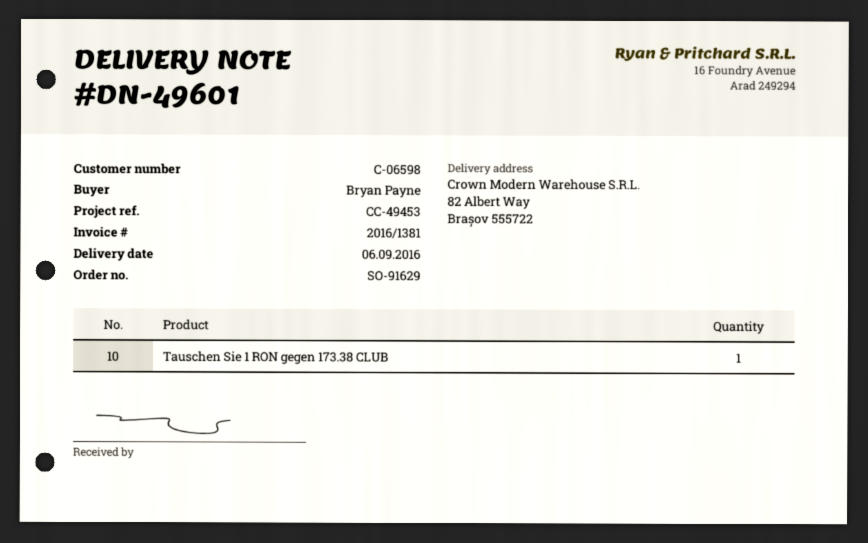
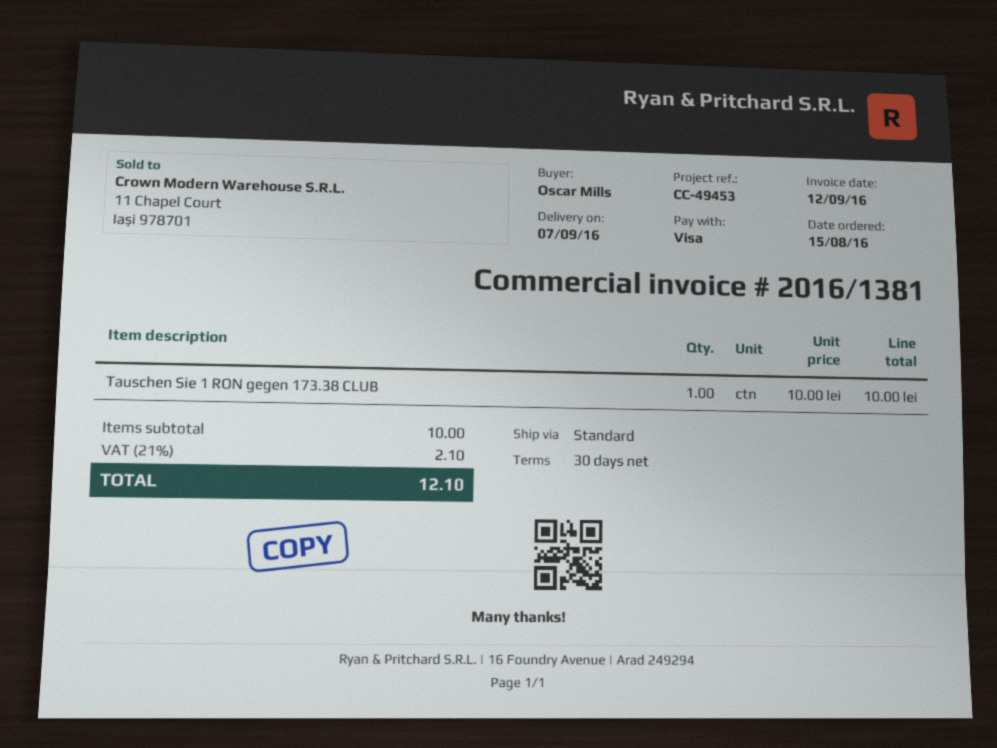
delivery date: 2016-09-06 -> 2016-09-07
ordered by: Bryan Payne -> Oscar Mills

